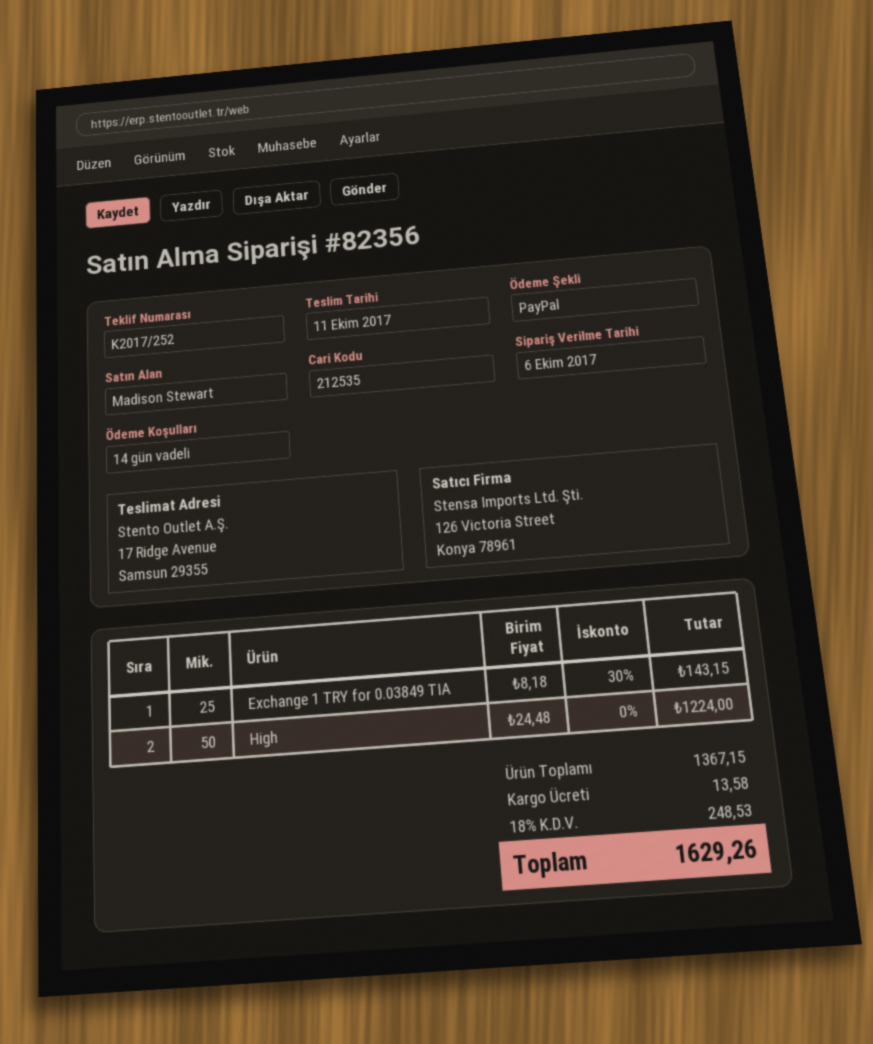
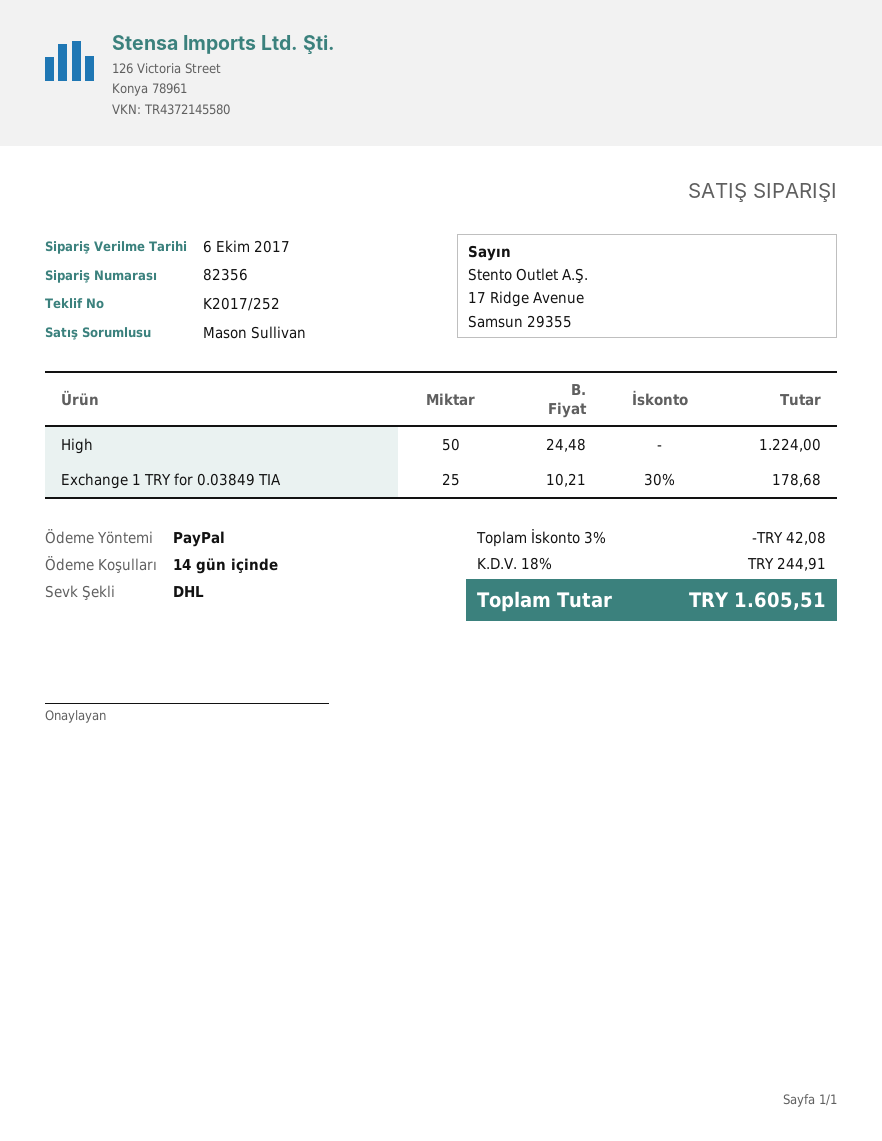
Exchange 1 TRY for 0.03849 TIA: 25 x 8.18 - 30% = 143.15 -> 25 x 10.21 - 30% = 178.68
discount: none -> 3% = 42.08
shipping: 13.58 -> none
tax: 18% = 248.53 -> 18% = 244.91
total: 1629.26 -> 1605.51

